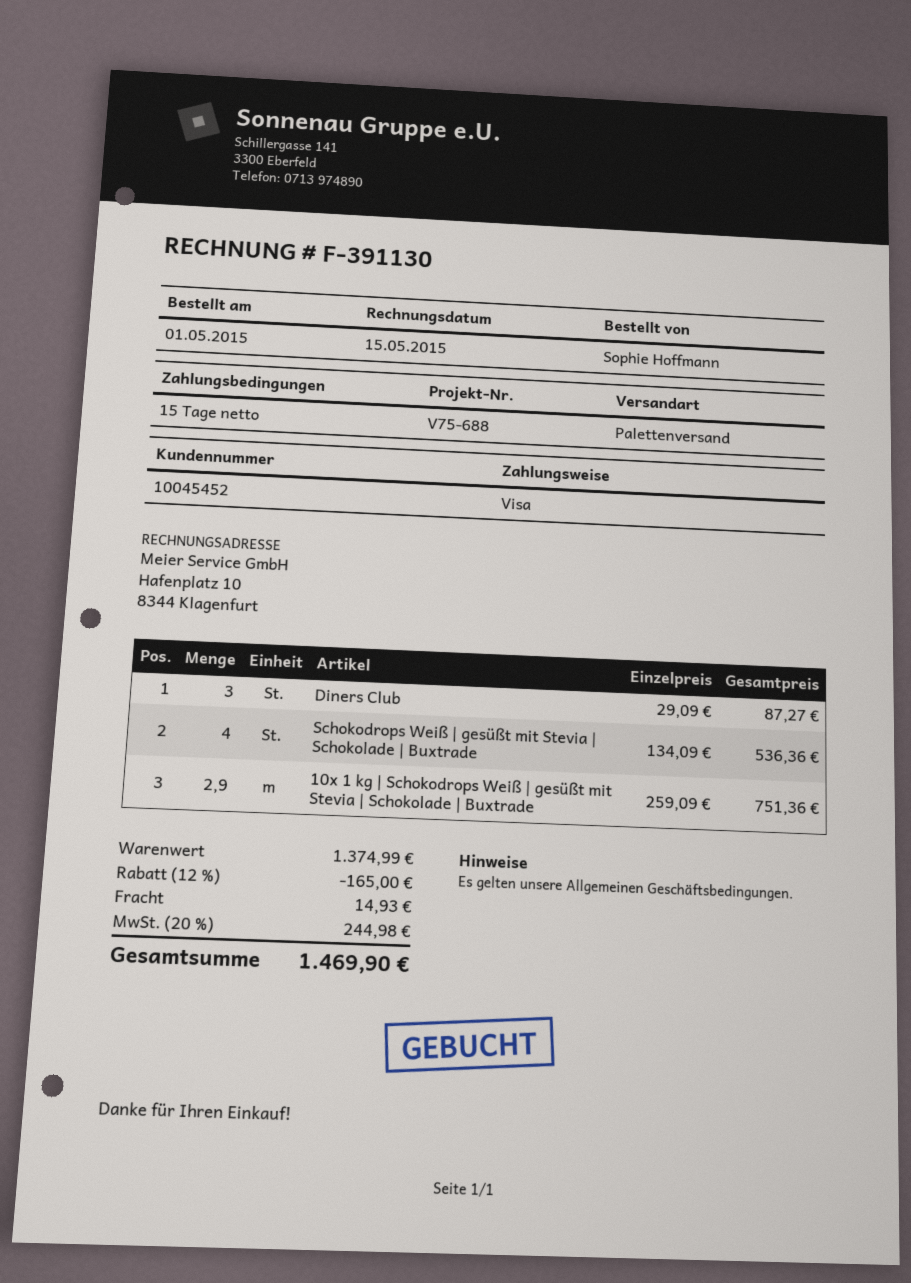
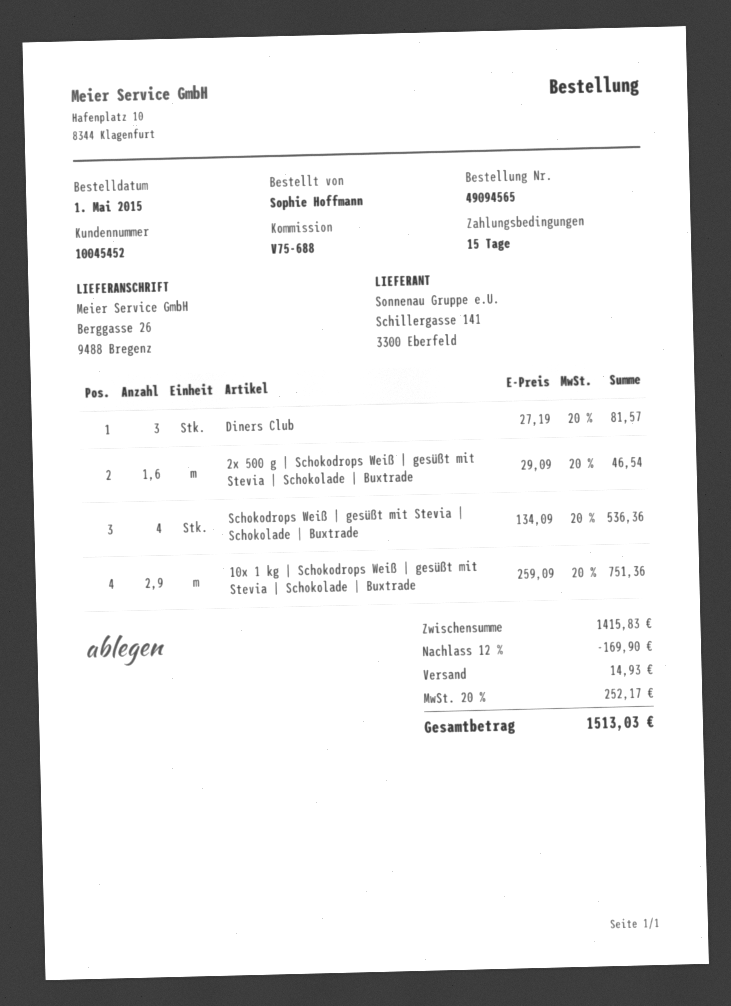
Diners Club: 3 x 29.09 = 87.27 -> 3 x 27.19 = 81.57
2x 500 g | Schokodrops Weiß | gesüßt mit Stevia | Schokolade | Buxtrade: none -> 1.6 x 29.09 = 46.54
subtotal: 1374.99 -> 1415.83
discount: 12% = 165.00 -> 12% = 169.90
tax: 20% = 244.98 -> 20% = 252.17
total: 1469.90 -> 1513.03

